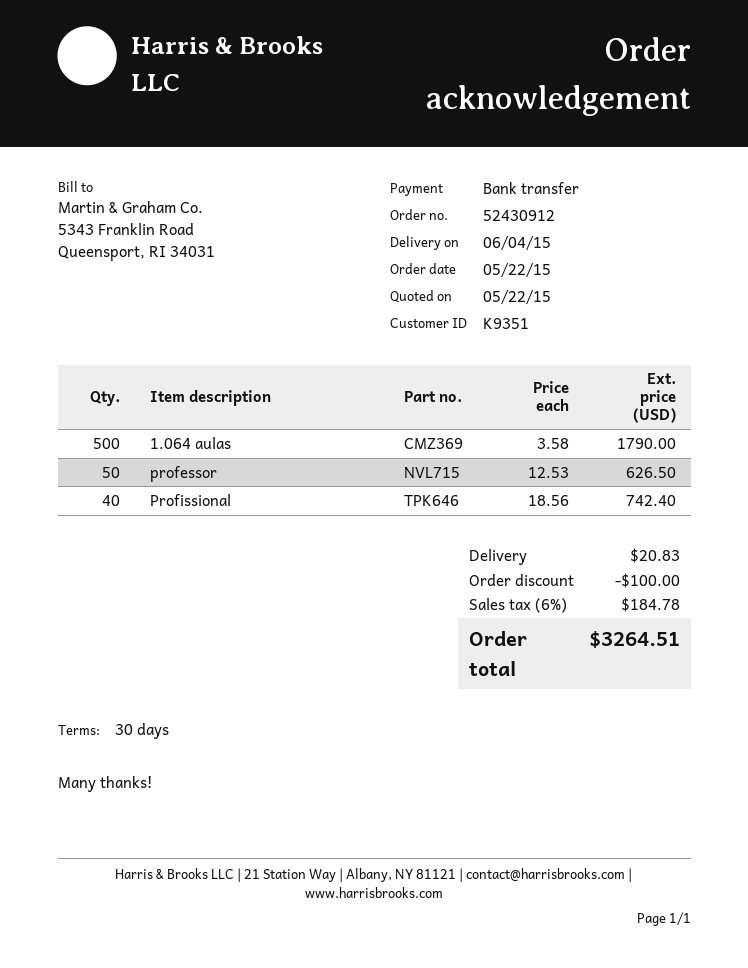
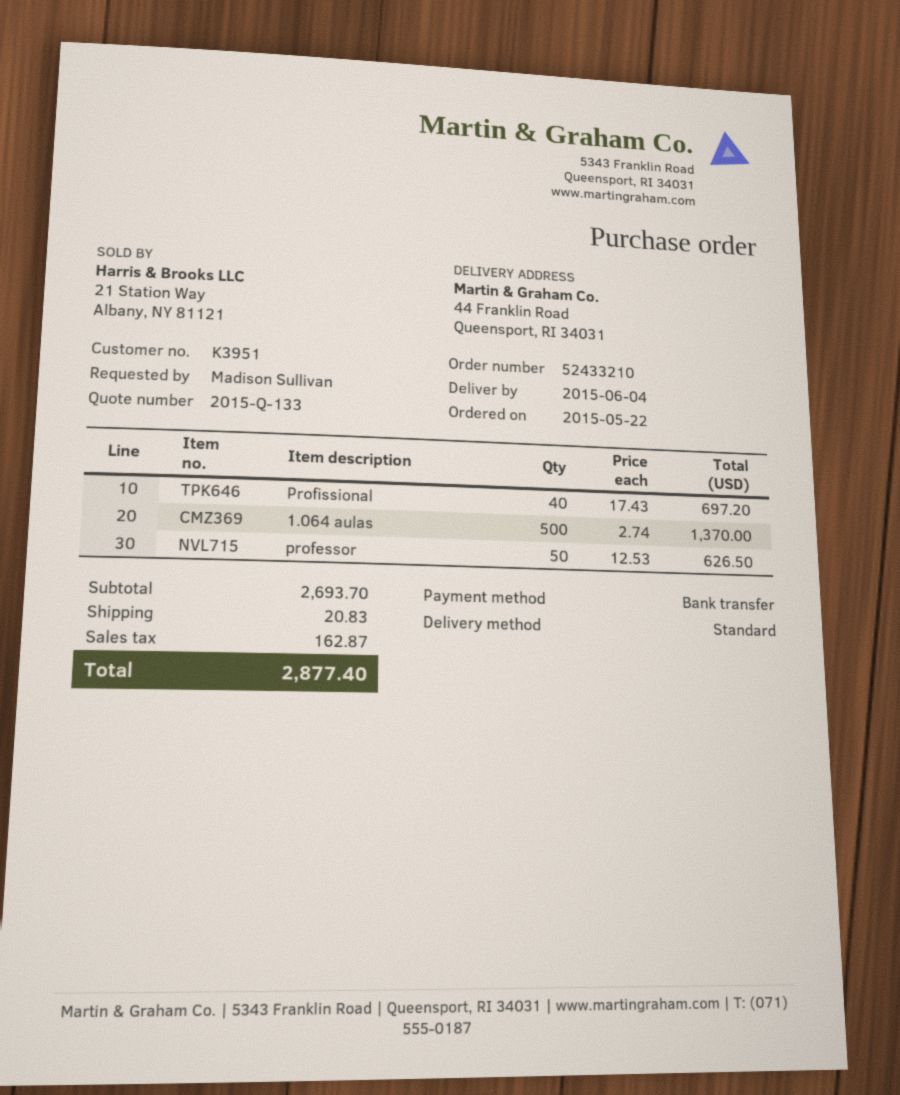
order number: 52430912 -> 52433210
customer number: K9351 -> K3951
1.064 aulas: 500 x 3.58 = 1790.00 -> 500 x 2.74 = 1370.00
Profissional: 40 x 18.56 = 742.40 -> 40 x 17.43 = 697.20
discount: 100.00 -> none
tax: 184.78 -> 162.87
total: 3264.51 -> 2877.40

